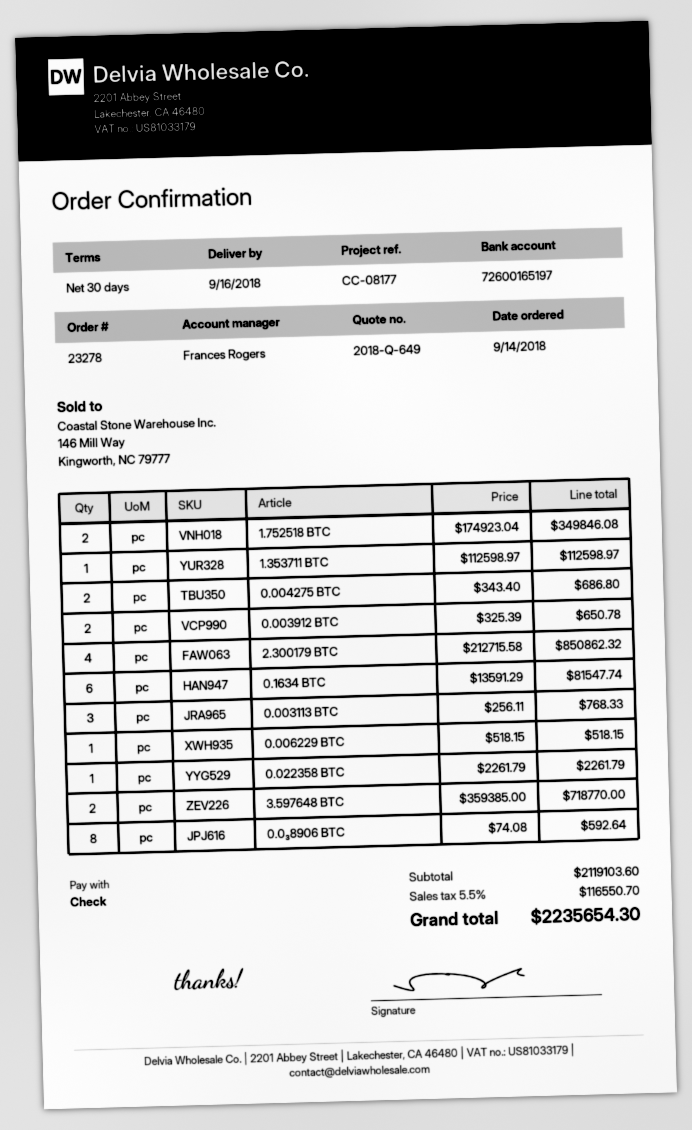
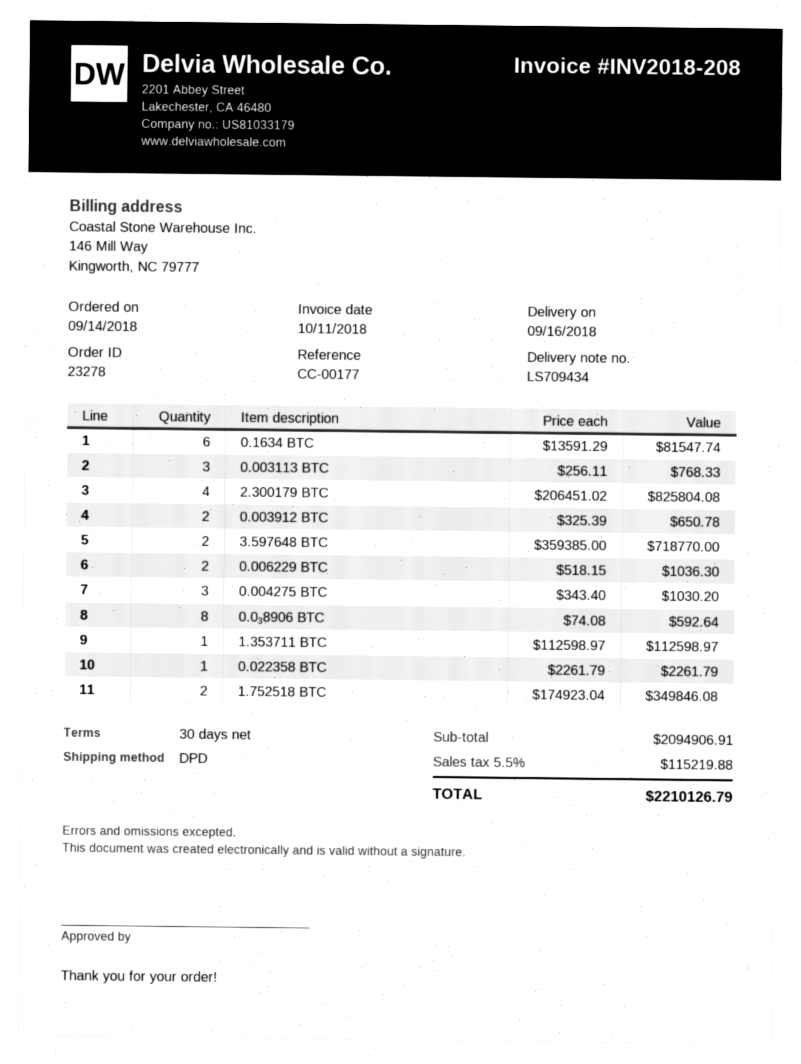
reference: CC-08177 -> CC-00177
0.004275 BTC: 2 x 343.40 = 686.80 -> 3 x 343.40 = 1030.20
2.300179 BTC: 4 x 212715.58 = 850862.32 -> 4 x 206451.02 = 825804.08
0.006229 BTC: 1 x 518.15 = 518.15 -> 2 x 518.15 = 1036.30
subtotal: 2119103.60 -> 2094906.91
tax: 5.5% = 116550.70 -> 5.5% = 115219.88
total: 2235654.30 -> 2210126.79

